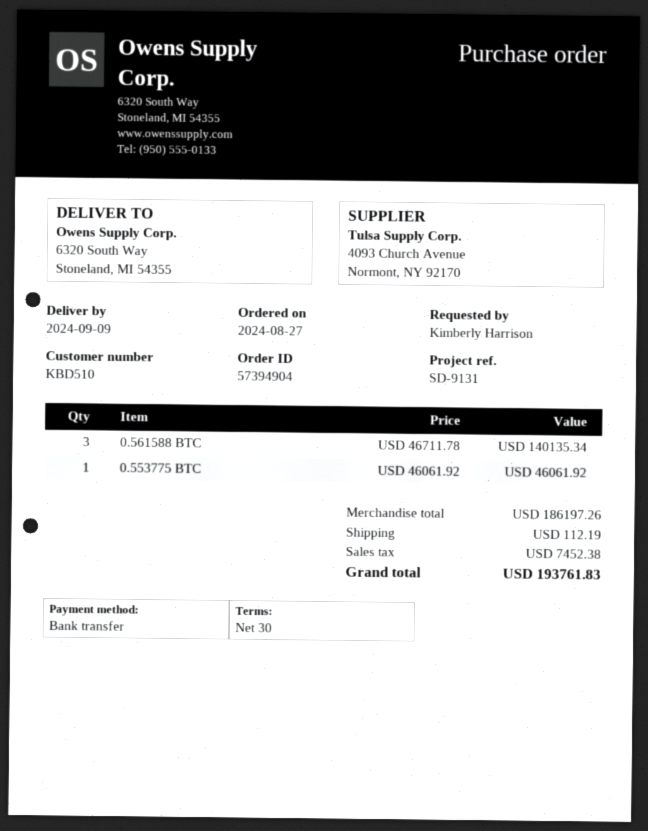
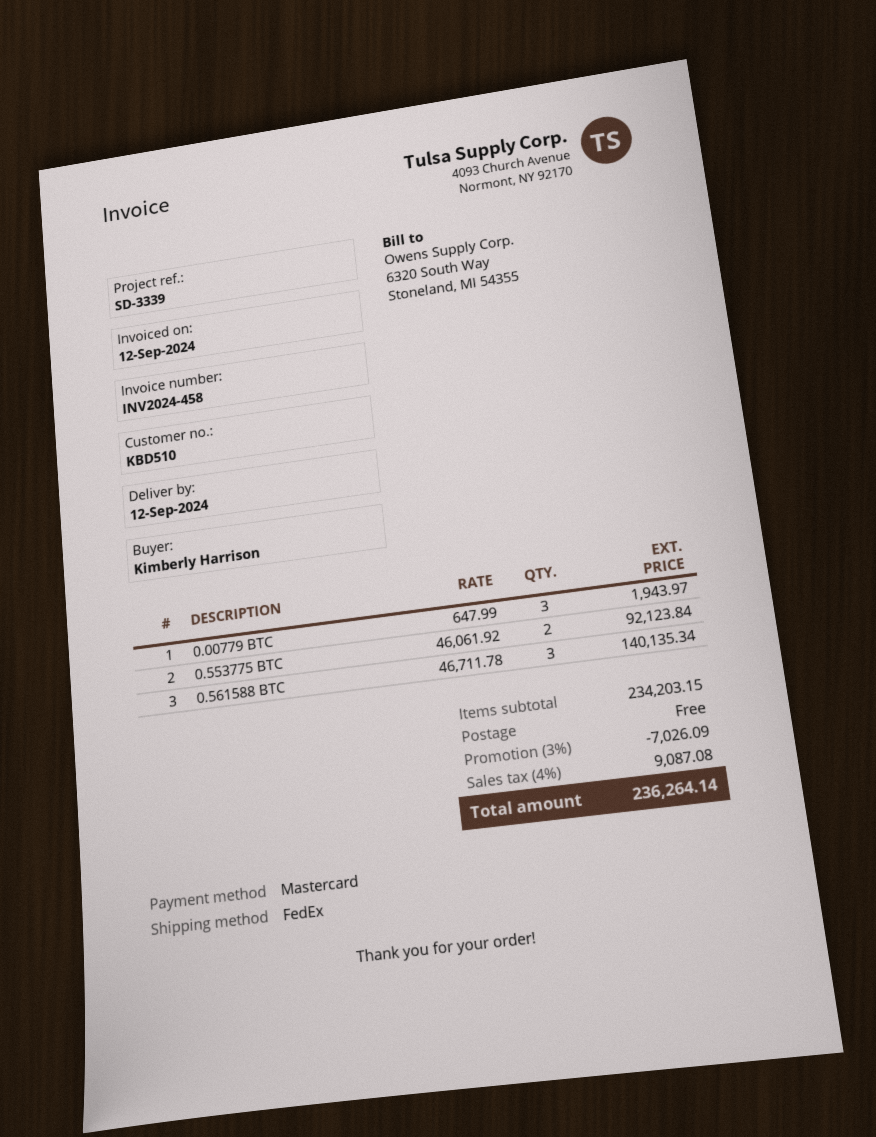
delivery date: 2024-09-09 -> 2024-09-12
reference: SD-9131 -> SD-3339
payment method: bank transfer -> Mastercard
0.553775 BTC: 1 x 46061.92 = 46061.92 -> 2 x 46061.92 = 92123.84
0.00779 BTC: none -> 3 x 647.99 = 1943.97
subtotal: 186197.26 -> 234203.15
discount: none -> 3% = 7026.09
shipping: 112.19 -> 0.00
tax: 7452.38 -> 9087.08
total: 193761.83 -> 236264.14

